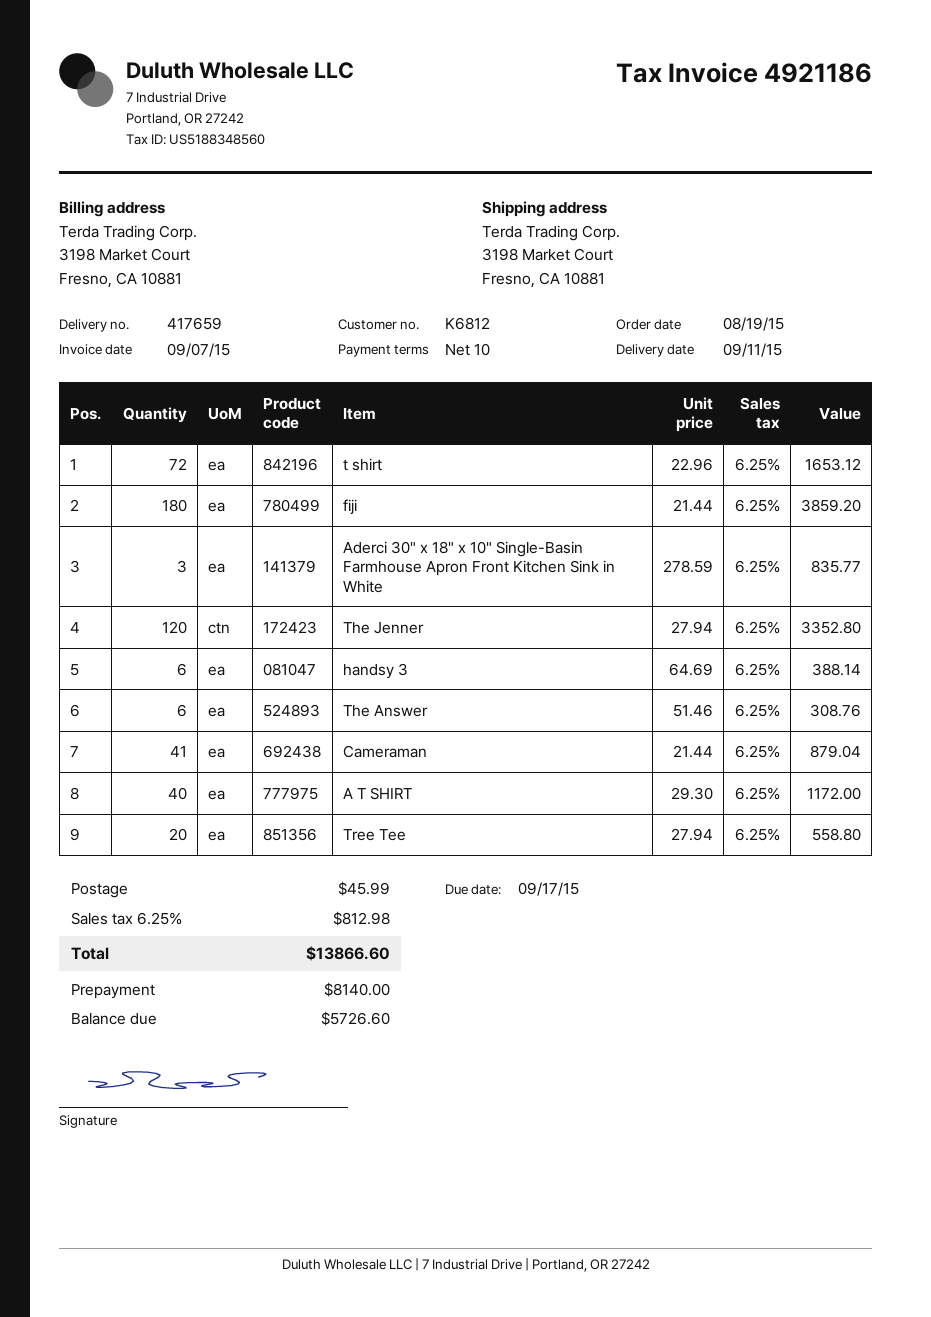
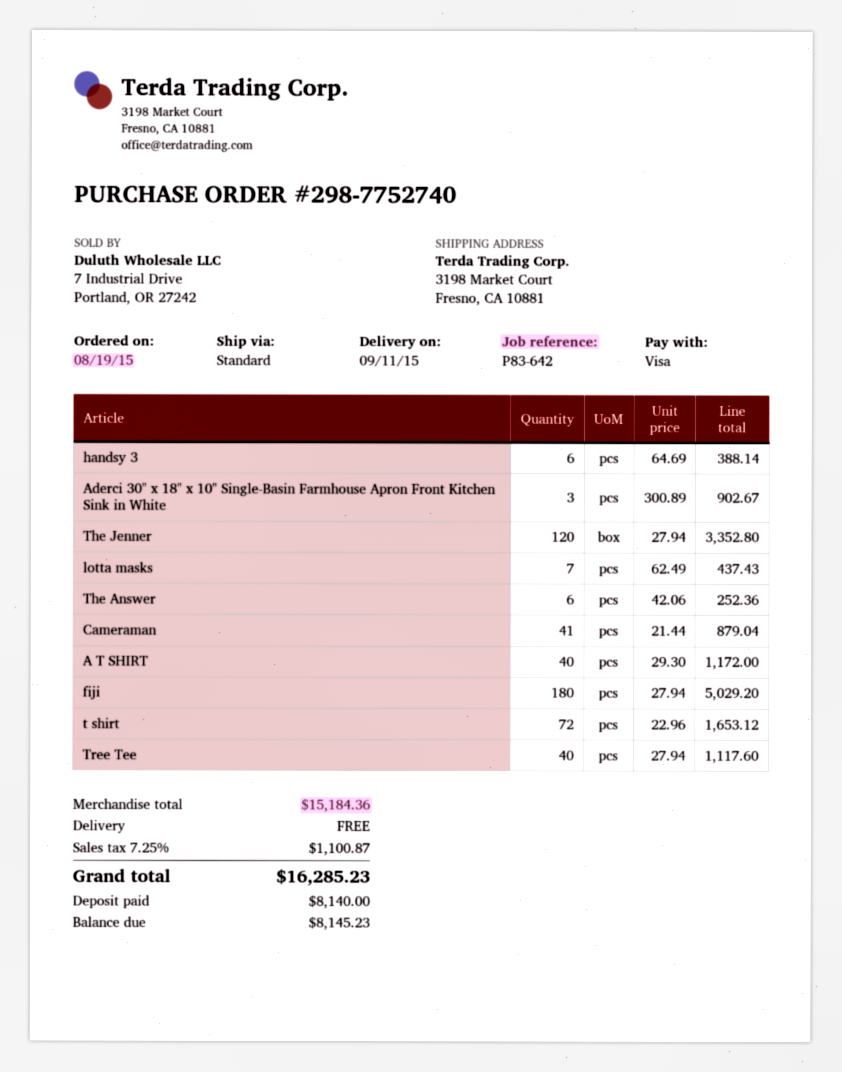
fiji: 180 x 21.44 = 3859.20 -> 180 x 27.94 = 5029.20
Aderci 30" x 18" x 10" Single-Basin Farmhouse Apron Front Kitchen Sink in White: 3 x 278.59 = 835.77 -> 3 x 300.89 = 902.67
The Answer: 6 x 51.46 = 308.76 -> 6 x 42.06 = 252.36
Tree Tee: 20 x 27.94 = 558.80 -> 40 x 27.94 = 1117.60
lotta masks: none -> 7 x 62.49 = 437.43
shipping: 45.99 -> 0.00
tax: 6.25% = 812.98 -> 7.25% = 1100.87
total: 13866.60 -> 16285.23
balance: 5726.60 -> 8145.23

